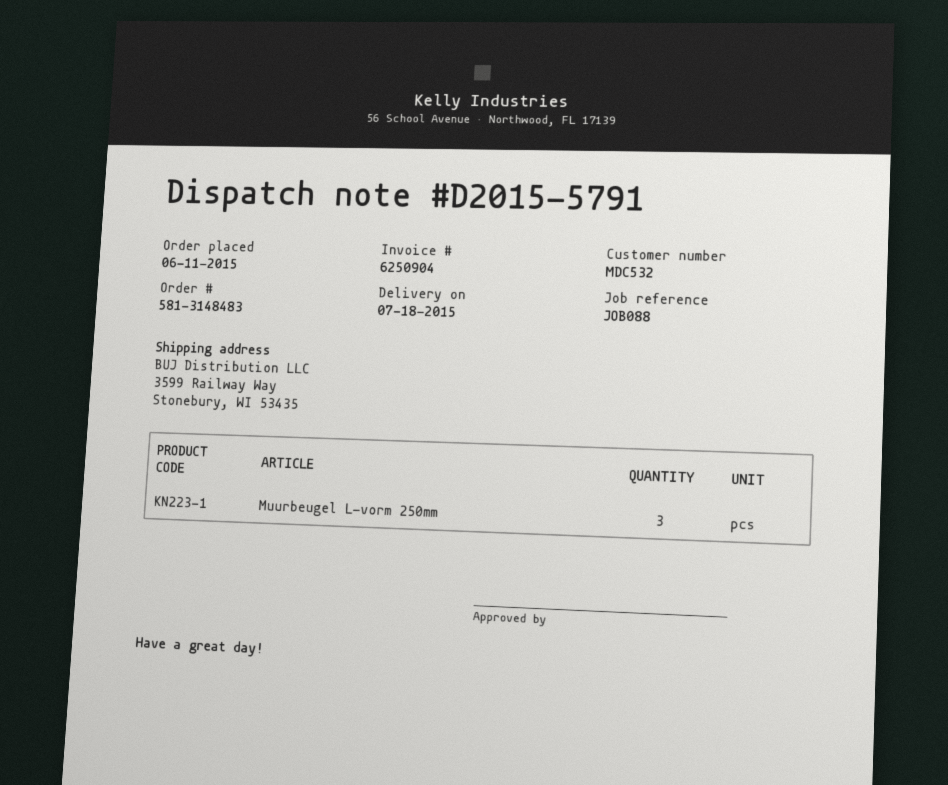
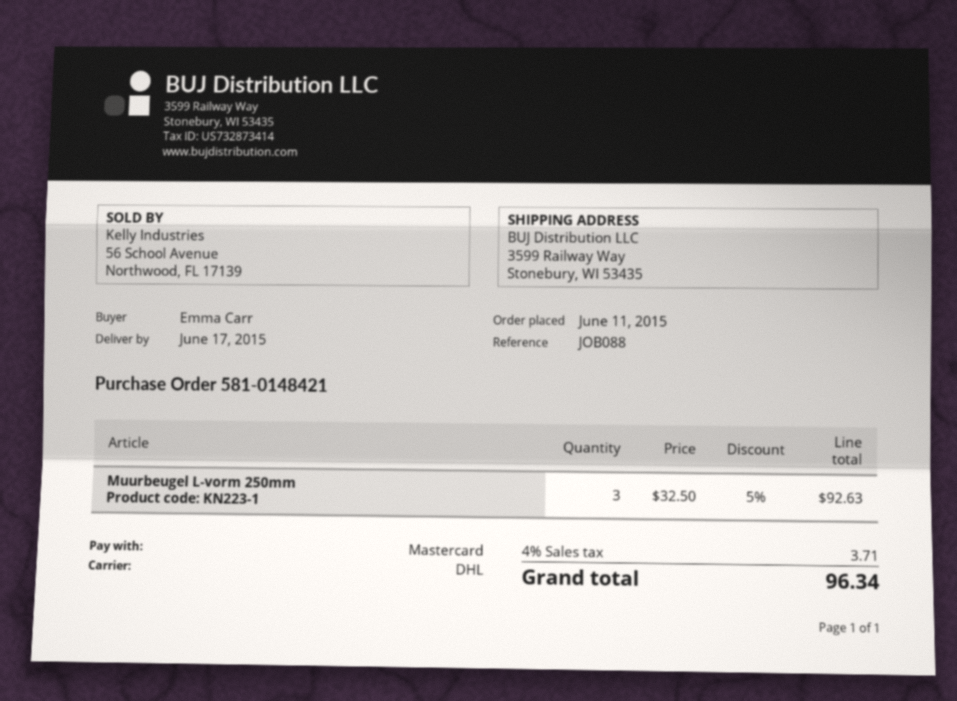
order number: 581-3148483 -> 581-0148421
delivery date: 2015-07-18 -> 2015-06-17

